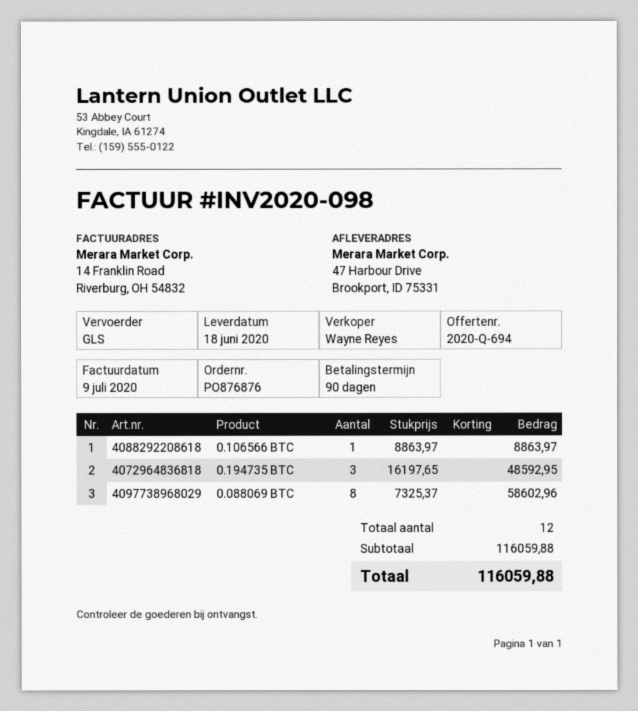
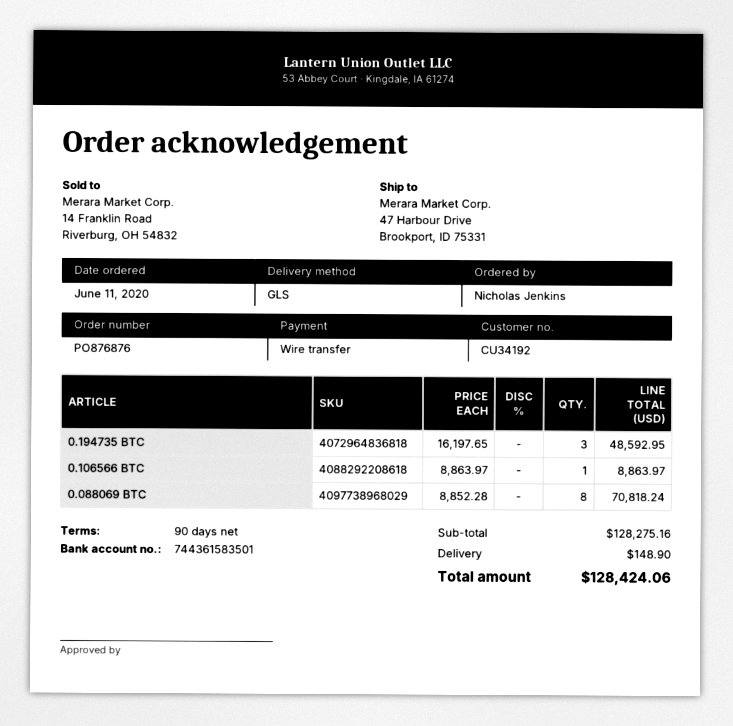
0.088069 BTC: 8 x 7325.37 = 58602.96 -> 8 x 8852.28 = 70818.24
subtotal: 116059.88 -> 128275.16
shipping: none -> 148.90
total: 116059.88 -> 128424.06

